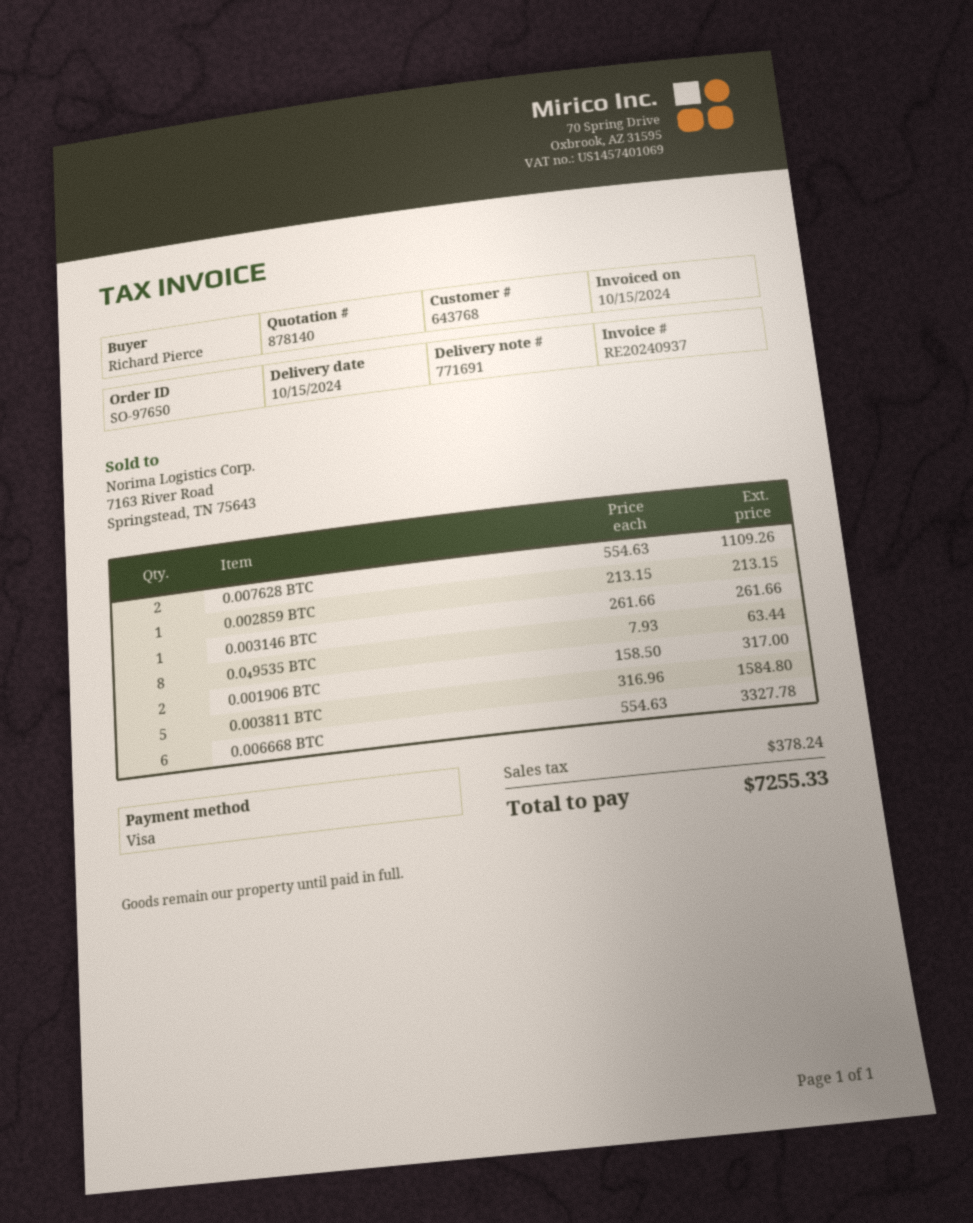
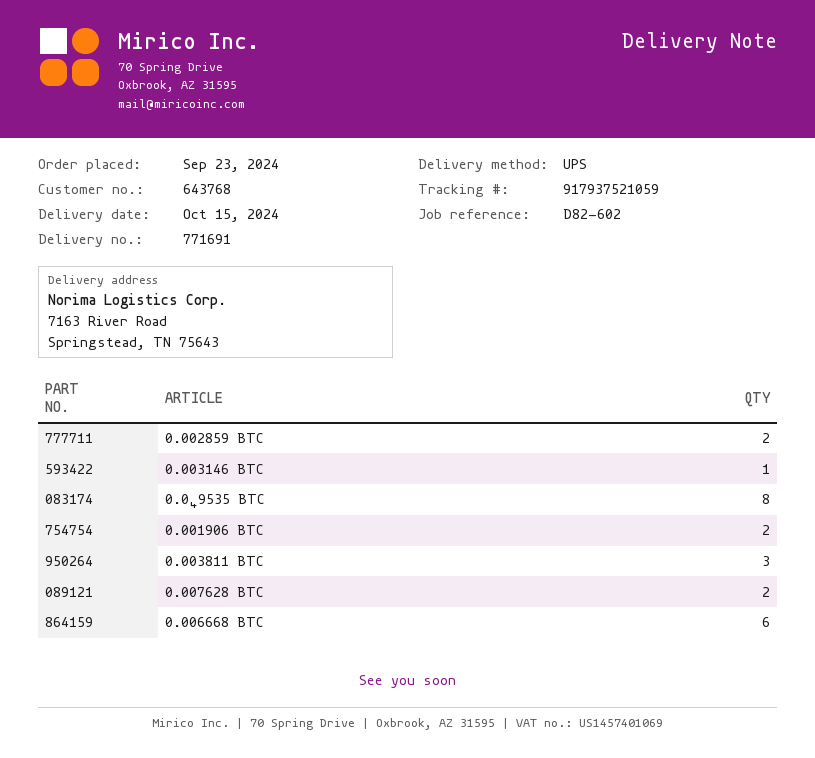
0.002859 BTC: 1 -> 2
0.003811 BTC: 5 -> 3

